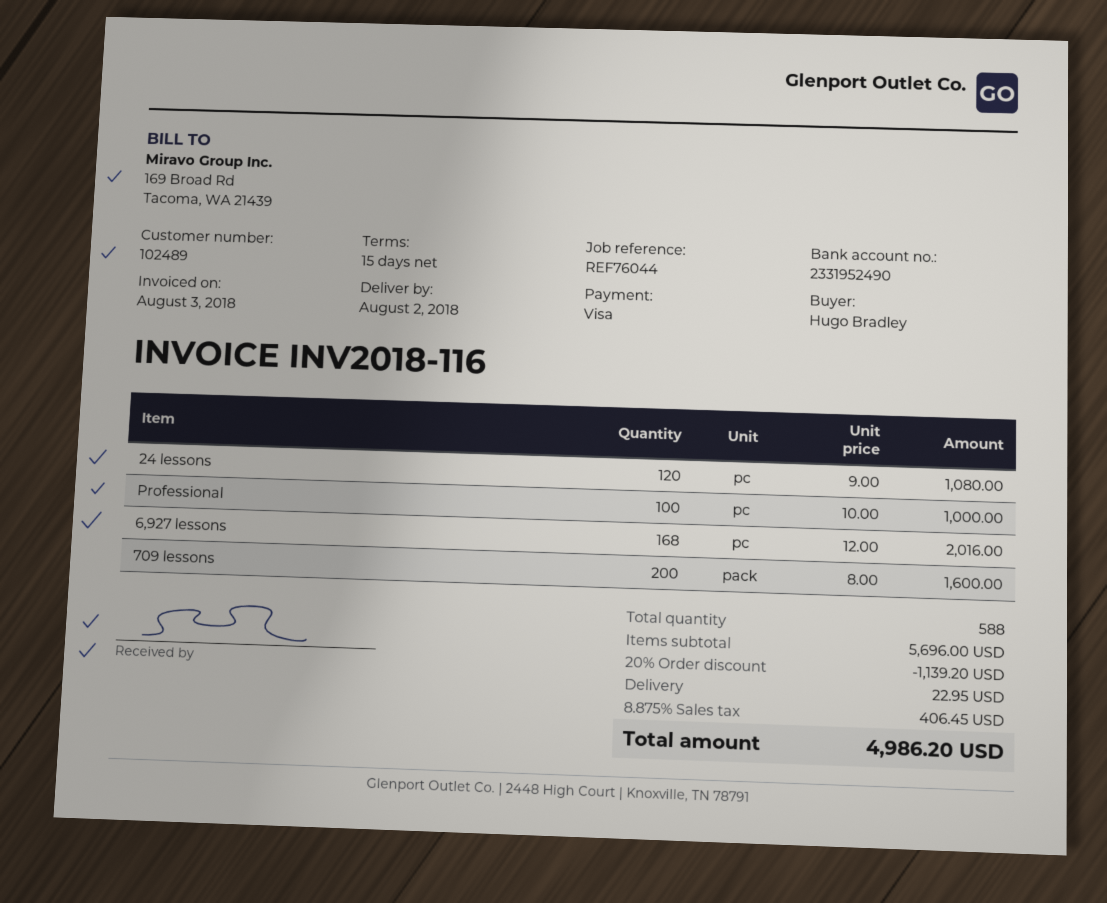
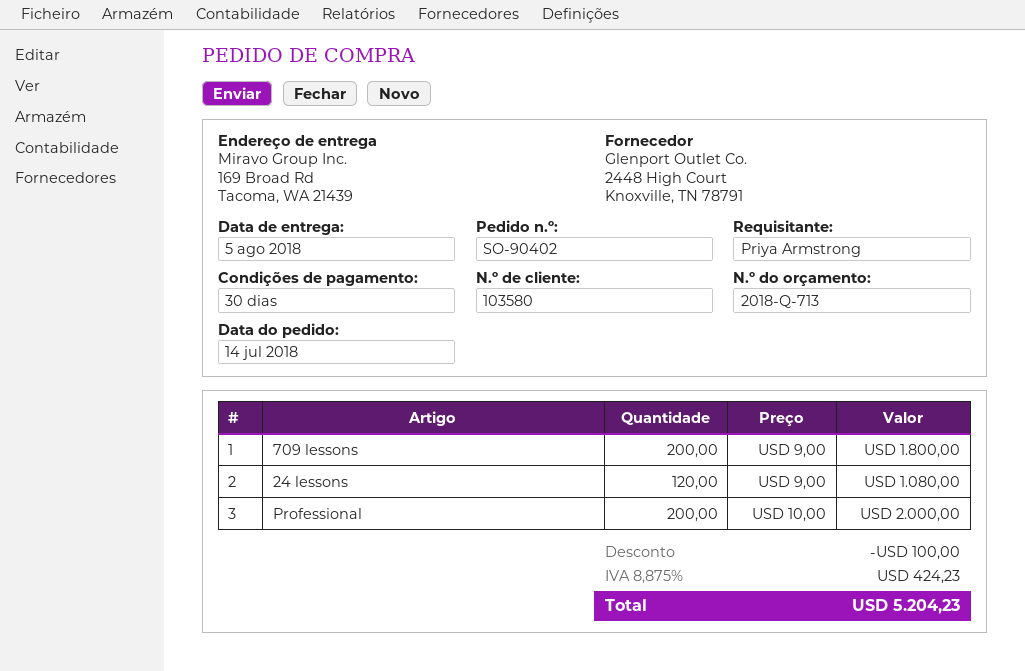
delivery date: 2018-08-02 -> 2018-08-05
payment terms: 15 days -> 30 days
customer number: 102489 -> 103580
ordered by: Hugo Bradley -> Priya Armstrong
Professional: 100 x 10.00 = 1000.00 -> 200 x 10.00 = 2000.00
6,927 lessons: 168 x 12.00 = 2016.00 -> none
709 lessons: 200 x 8.00 = 1600.00 -> 200 x 9.00 = 1800.00
discount: 1139.20 -> 100.00
shipping: 22.95 -> none
tax: 8.875% = 406.45 -> 8.875% = 424.23
total: 4986.20 -> 5204.23

